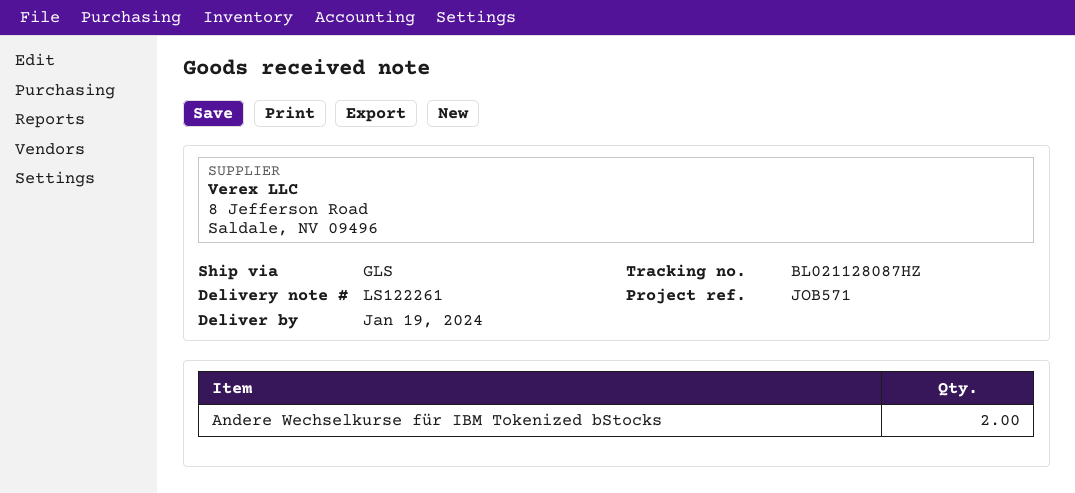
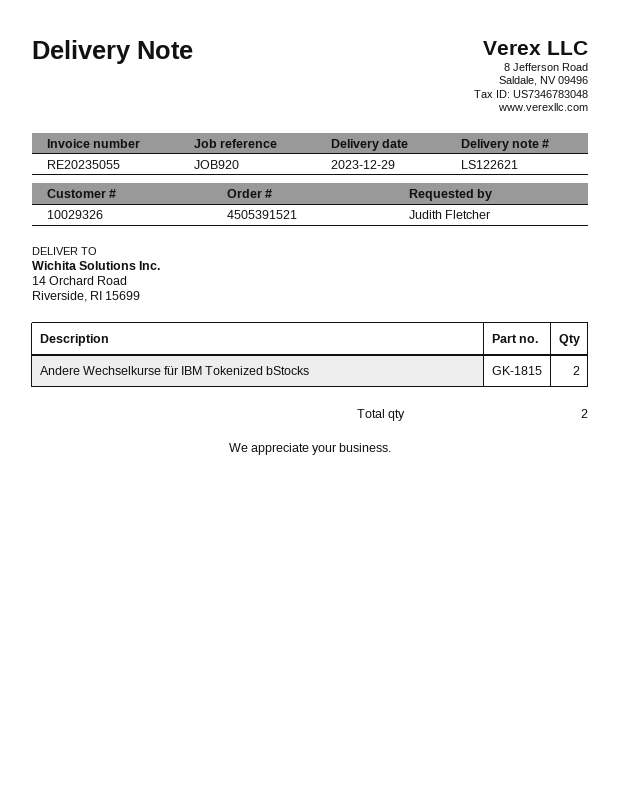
delivery note number: LS122261 -> LS122621
delivery date: 2024-01-19 -> 2023-12-29
reference: JOB571 -> JOB920

